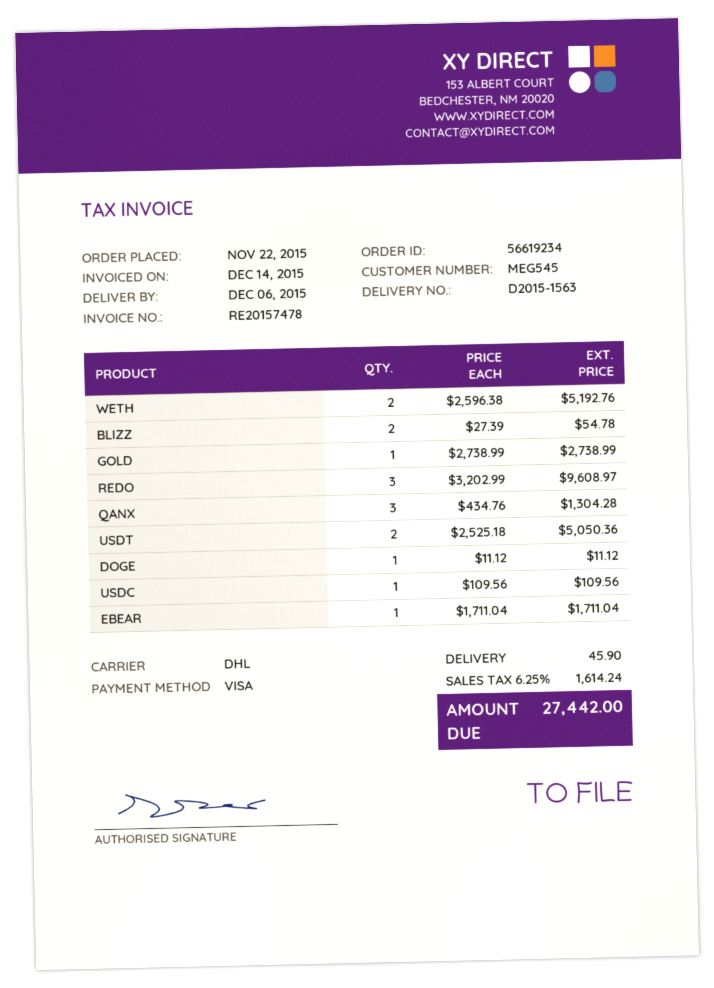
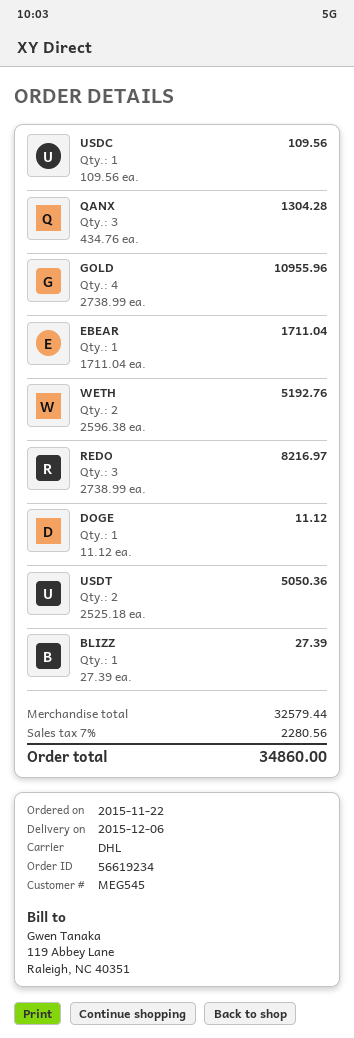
BLIZZ: 2 x 27.39 = 54.78 -> 1 x 27.39 = 27.39
GOLD: 1 x 2738.99 = 2738.99 -> 4 x 2738.99 = 10955.96
REDO: 3 x 3202.99 = 9608.97 -> 3 x 2738.99 = 8216.97
shipping: 45.90 -> none
tax: 6.25% = 1614.24 -> 7% = 2280.56
total: 27442.00 -> 34860.00

